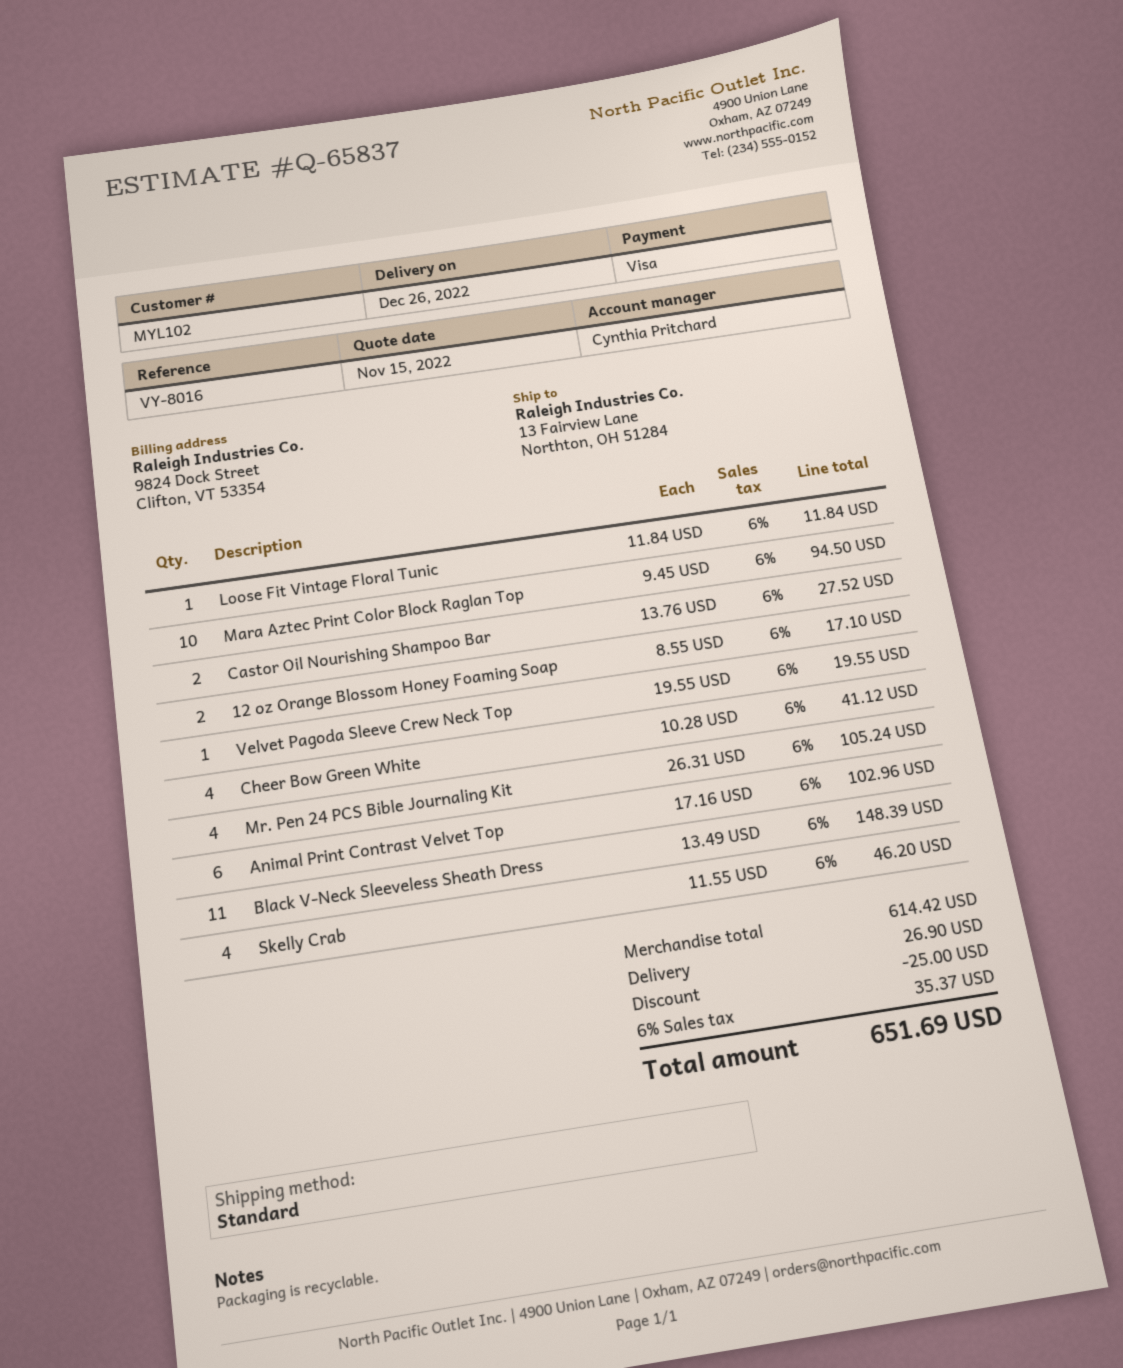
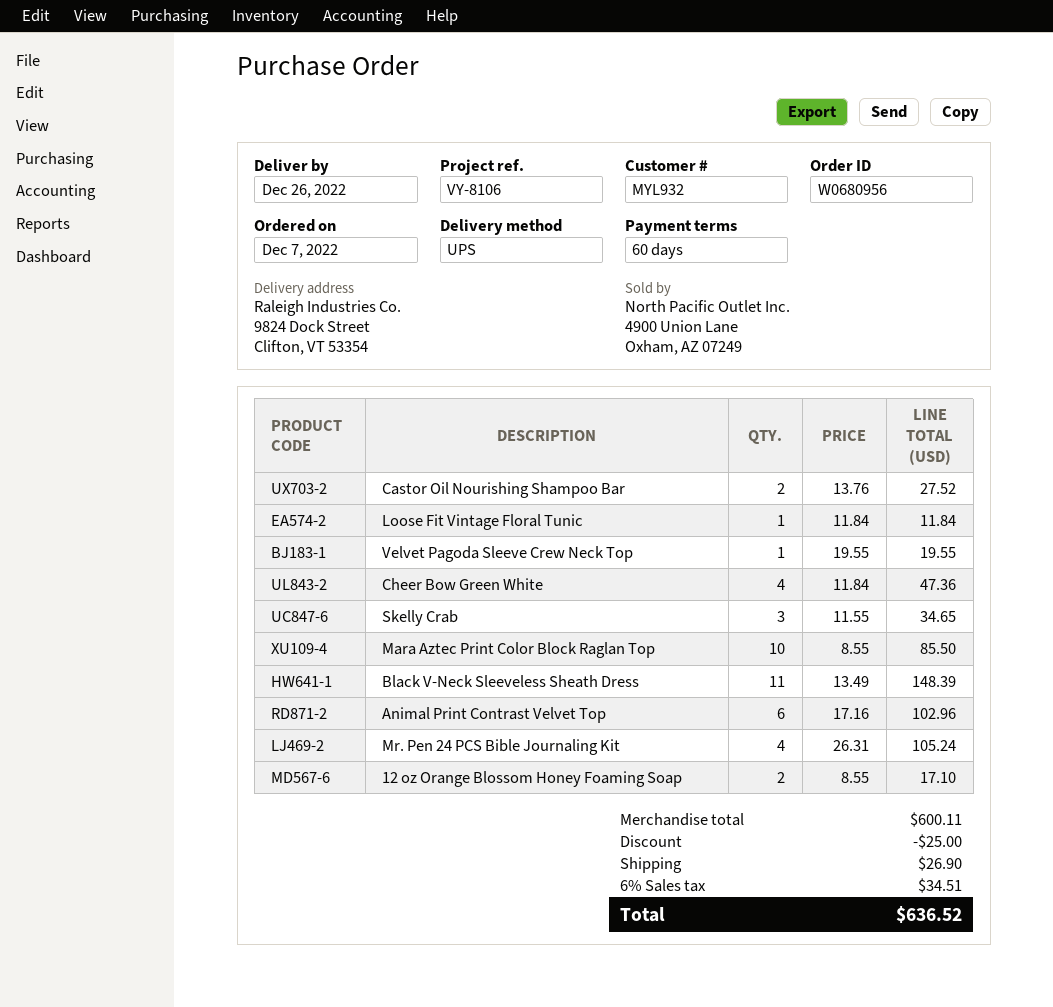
customer number: MYL102 -> MYL932
reference: VY-8016 -> VY-8106
shipping method: standard -> UPS
ship to: 13 Fairview Lane, Northton, OH 51284 -> 9824 Dock Street, Clifton, VT 53354
Mara Aztec Print Color Block Raglan Top: 10 x 9.45 = 94.50 -> 10 x 8.55 = 85.50
Cheer Bow Green White: 4 x 10.28 = 41.12 -> 4 x 11.84 = 47.36
Skelly Crab: 4 x 11.55 = 46.20 -> 3 x 11.55 = 34.65
subtotal: 614.42 -> 600.11
tax: 6% = 35.37 -> 6% = 34.51
total: 651.69 -> 636.52

